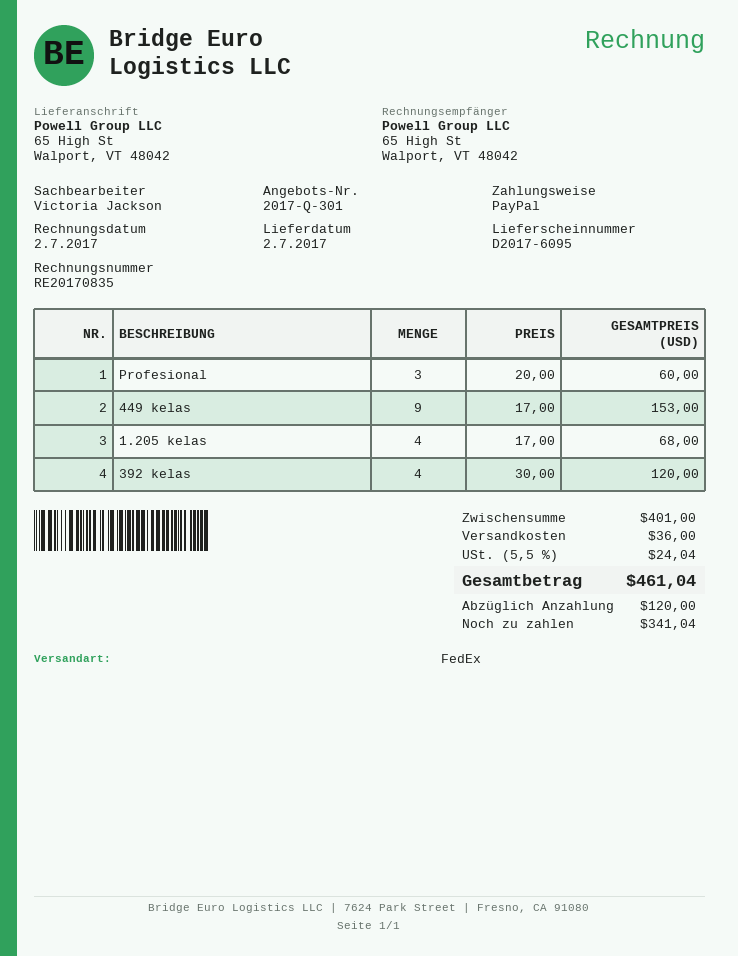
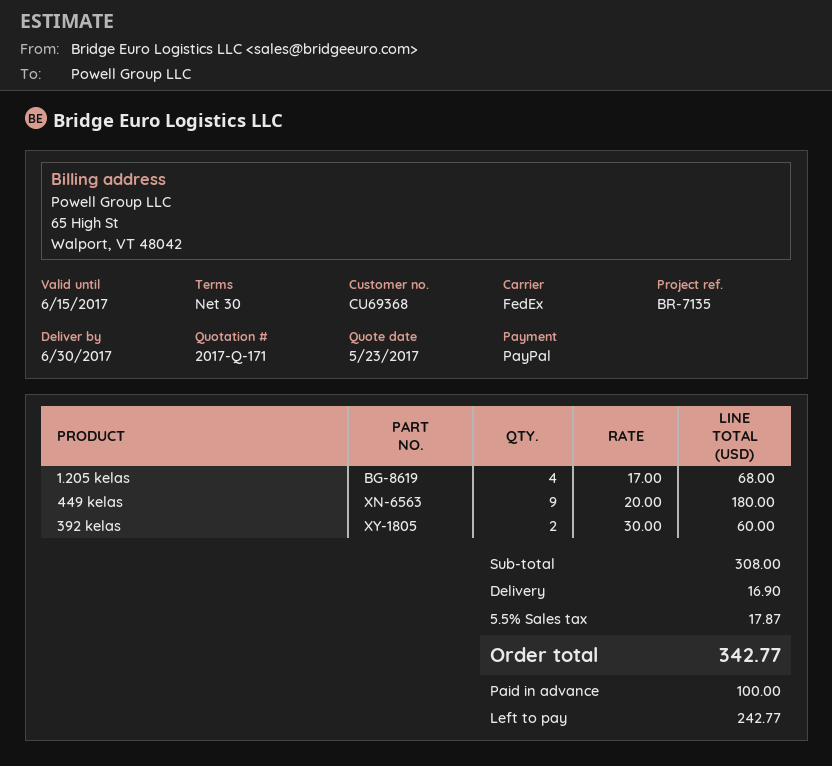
quote number: 2017-Q-301 -> 2017-Q-171
delivery date: 2017-07-02 -> 2017-06-30
Profesional: 3 x 20.00 = 60.00 -> none
449 kelas: 9 x 17.00 = 153.00 -> 9 x 20.00 = 180.00
392 kelas: 4 x 30.00 = 120.00 -> 2 x 30.00 = 60.00
subtotal: 401.00 -> 308.00
shipping: 36.00 -> 16.90
tax: 5.5% = 24.04 -> 5.5% = 17.87
total: 461.04 -> 342.77
deposit: 120.00 -> 100.00
balance: 341.04 -> 242.77

